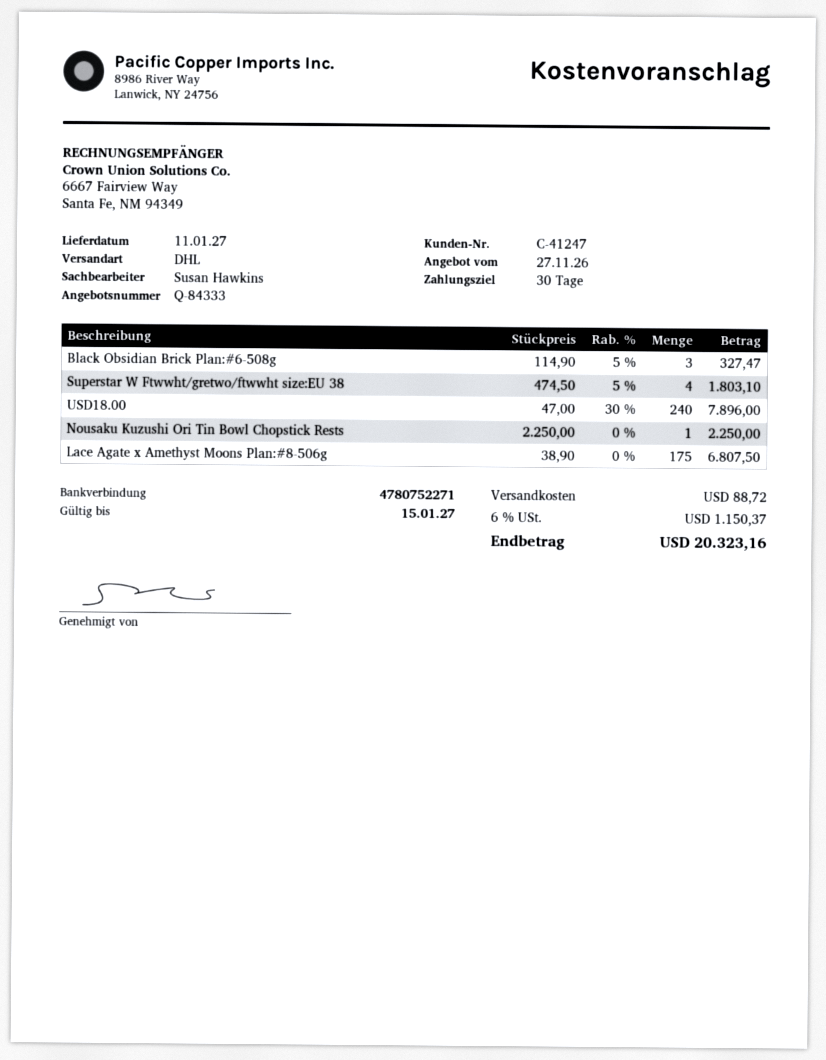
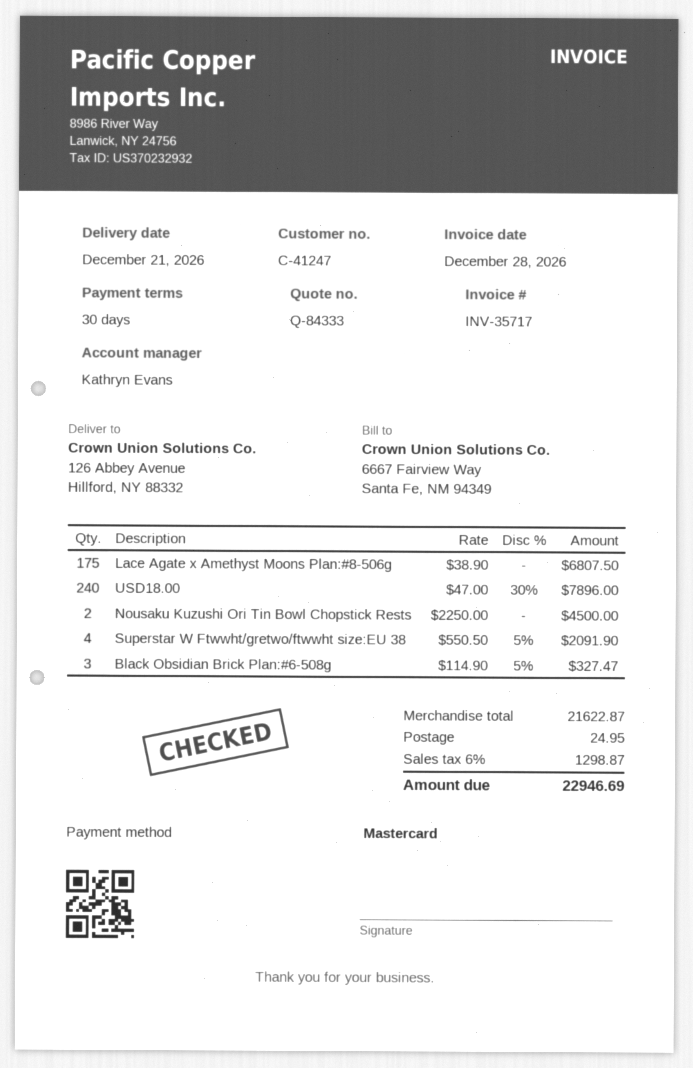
delivery date: 2027-01-11 -> 2026-12-21
sales rep: Susan Hawkins -> Kathryn Evans
Superstar W Ftwwht/gretwo/ftwwht size:EU 38: 4 x 474.50 - 5% = 1803.10 -> 4 x 550.50 - 5% = 2091.90
Nousaku Kuzushi Ori Tin Bowl Chopstick Rests: 1 x 2250.00 = 2250.00 -> 2 x 2250.00 = 4500.00
shipping: 88.72 -> 24.95
tax: 6% = 1150.37 -> 6% = 1298.87
total: 20323.16 -> 22946.69

